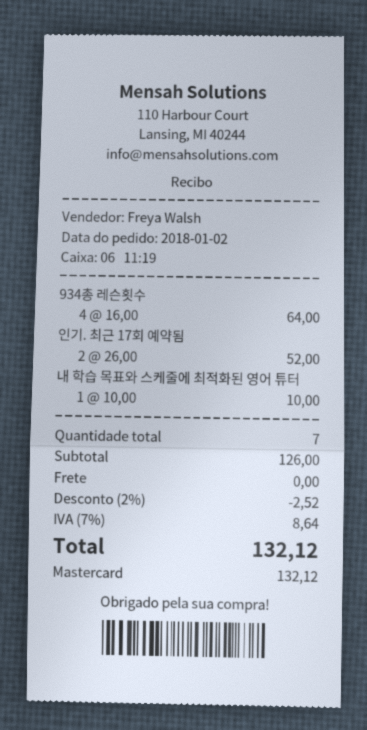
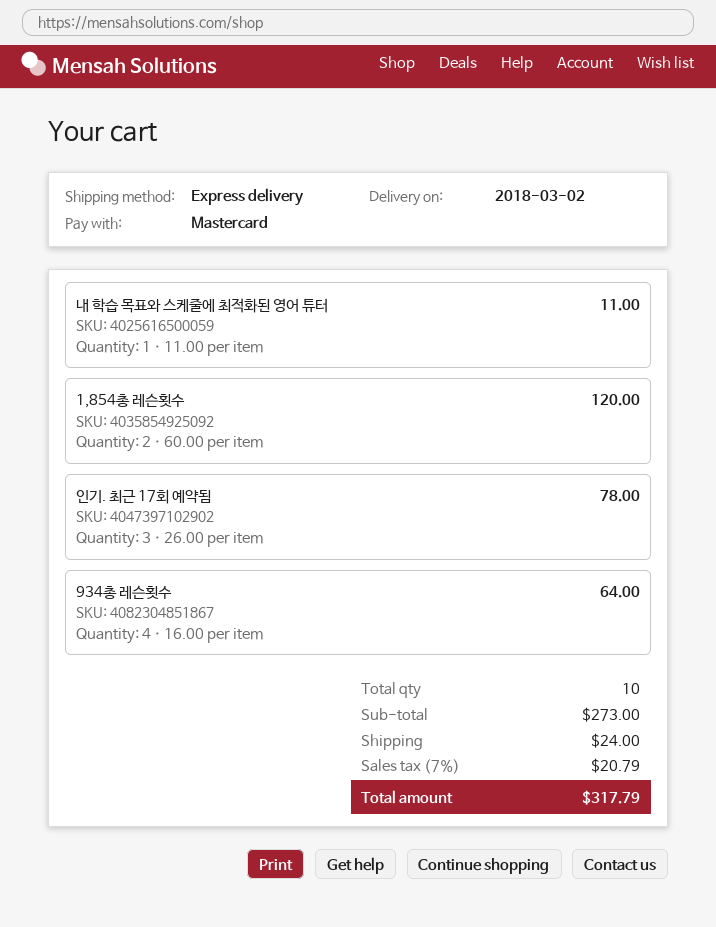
인기. 최근 17회 예약됨: 2 x 26.00 = 52.00 -> 3 x 26.00 = 78.00
내 학습 목표와 스케줄에 최적화된 영어 튜터: 1 x 10.00 = 10.00 -> 1 x 11.00 = 11.00
1,854총 레슨횟수: none -> 2 x 60.00 = 120.00
total quantity: 7 -> 10
subtotal: 126.00 -> 273.00
discount: 2% = 2.52 -> none
shipping: 0.00 -> 24.00
tax: 7% = 8.64 -> 7% = 20.79
total: 132.12 -> 317.79

